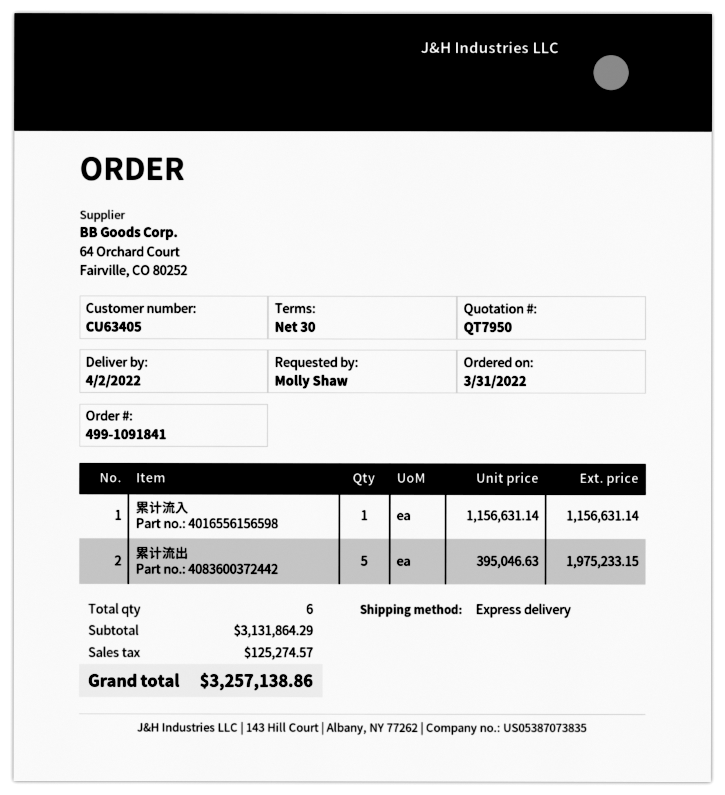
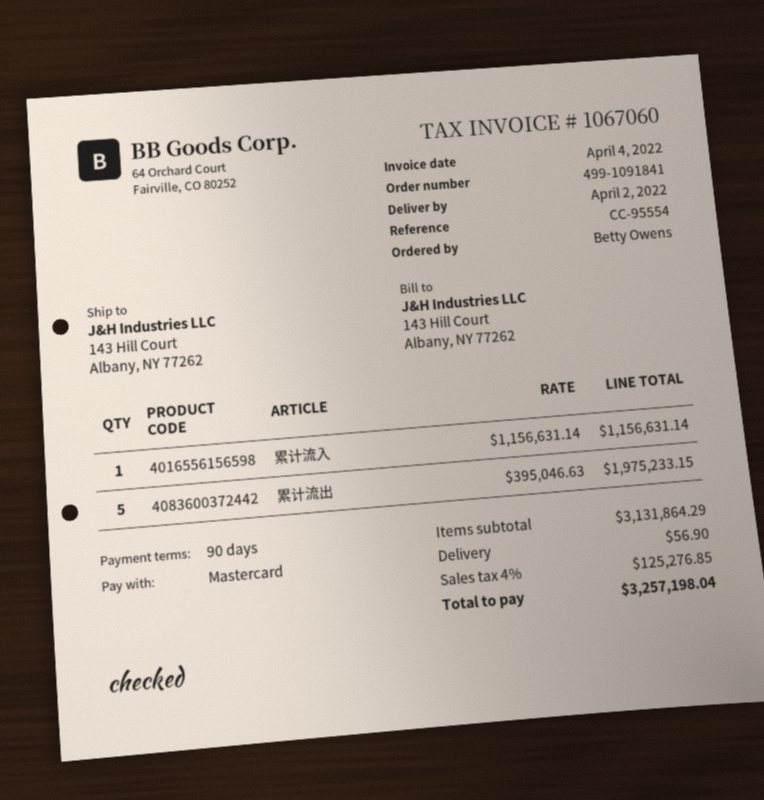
payment terms: 30 days -> 90 days
ordered by: Molly Shaw -> Betty Owens
shipping: none -> 56.90
tax: 125274.57 -> 125276.85
total: 3257138.86 -> 3257198.04

